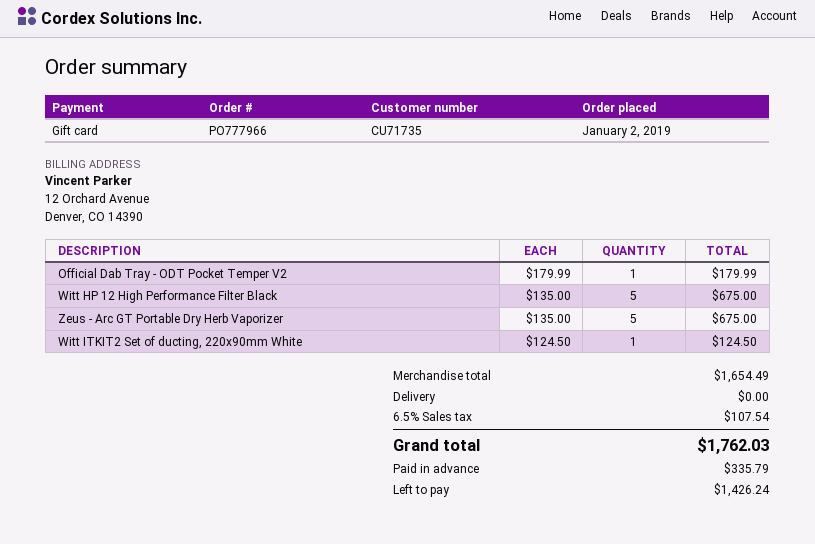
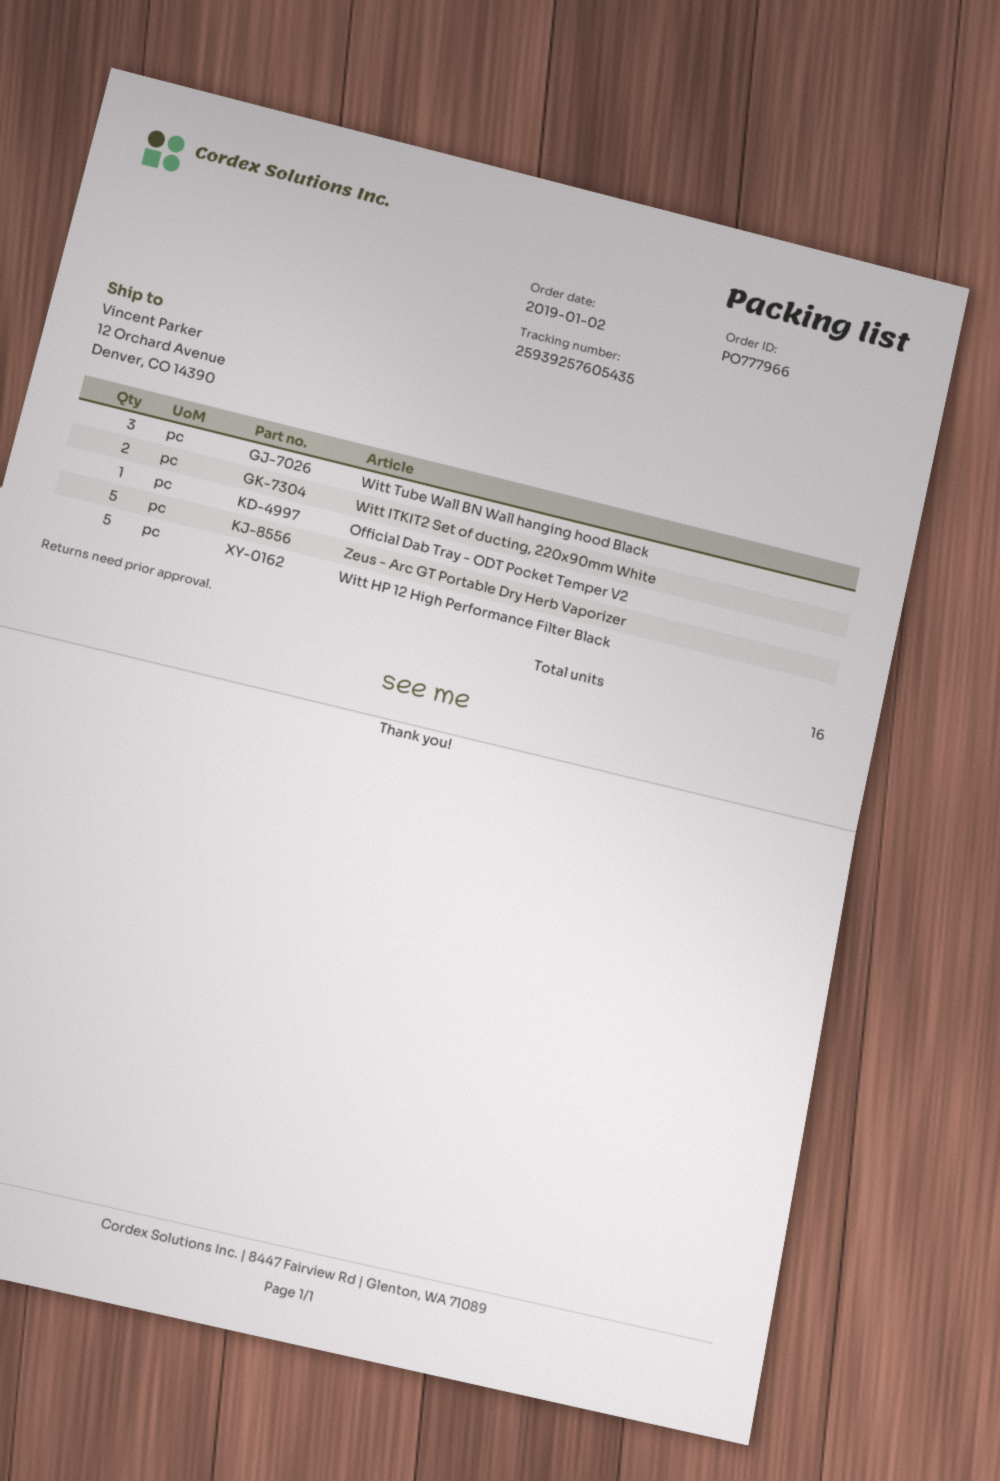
Witt ITKIT2 Set of ducting, 220x90mm White: 1 -> 2
Witt Tube Wall BN Wall hanging hood Black: none -> 3

